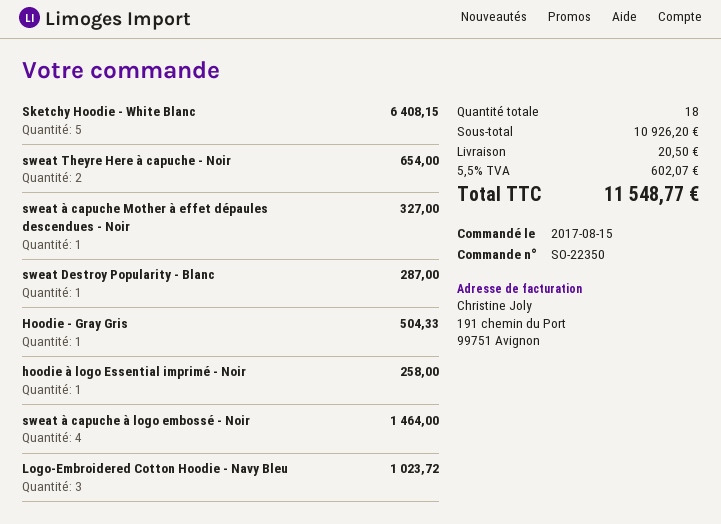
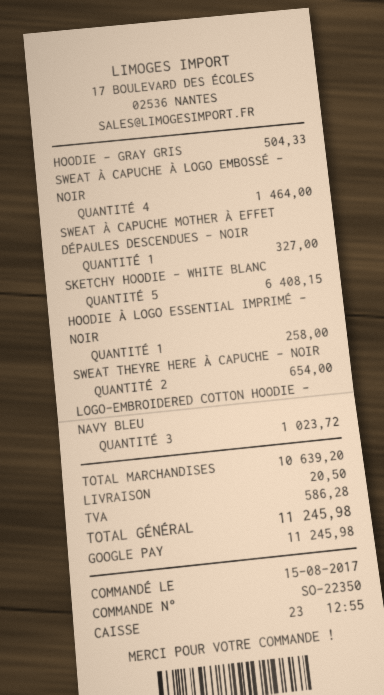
sweat Destroy Popularity - Blanc: 1 for 287.00 -> none
subtotal: 10926.20 -> 10639.20
tax: 602.07 -> 586.28
total: 11548.77 -> 11245.98

